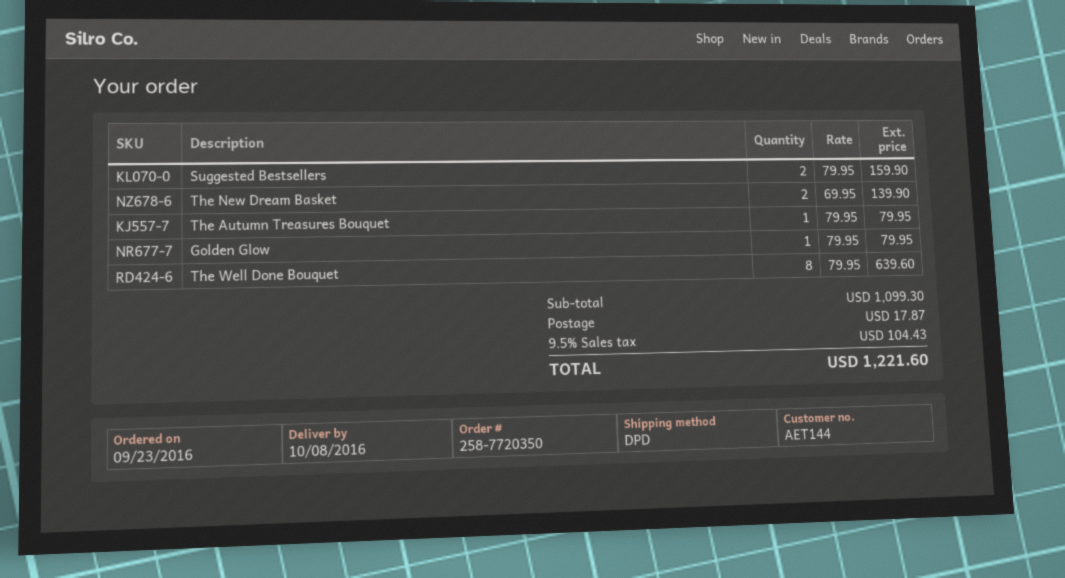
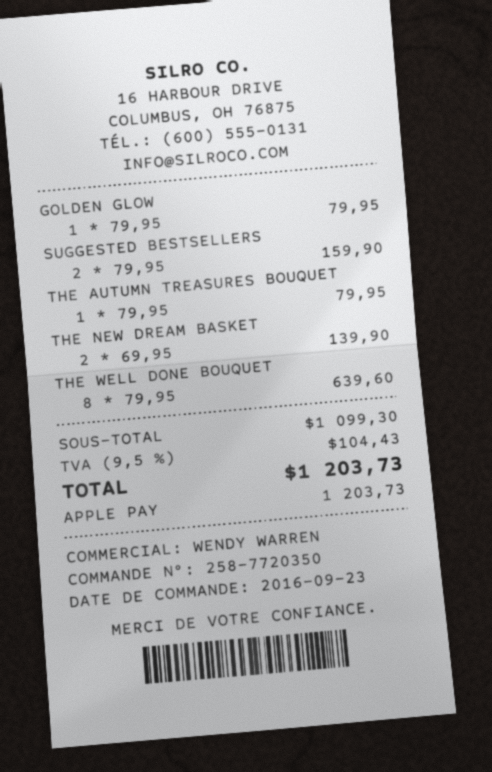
shipping: 17.87 -> none
total: 1221.60 -> 1203.73

